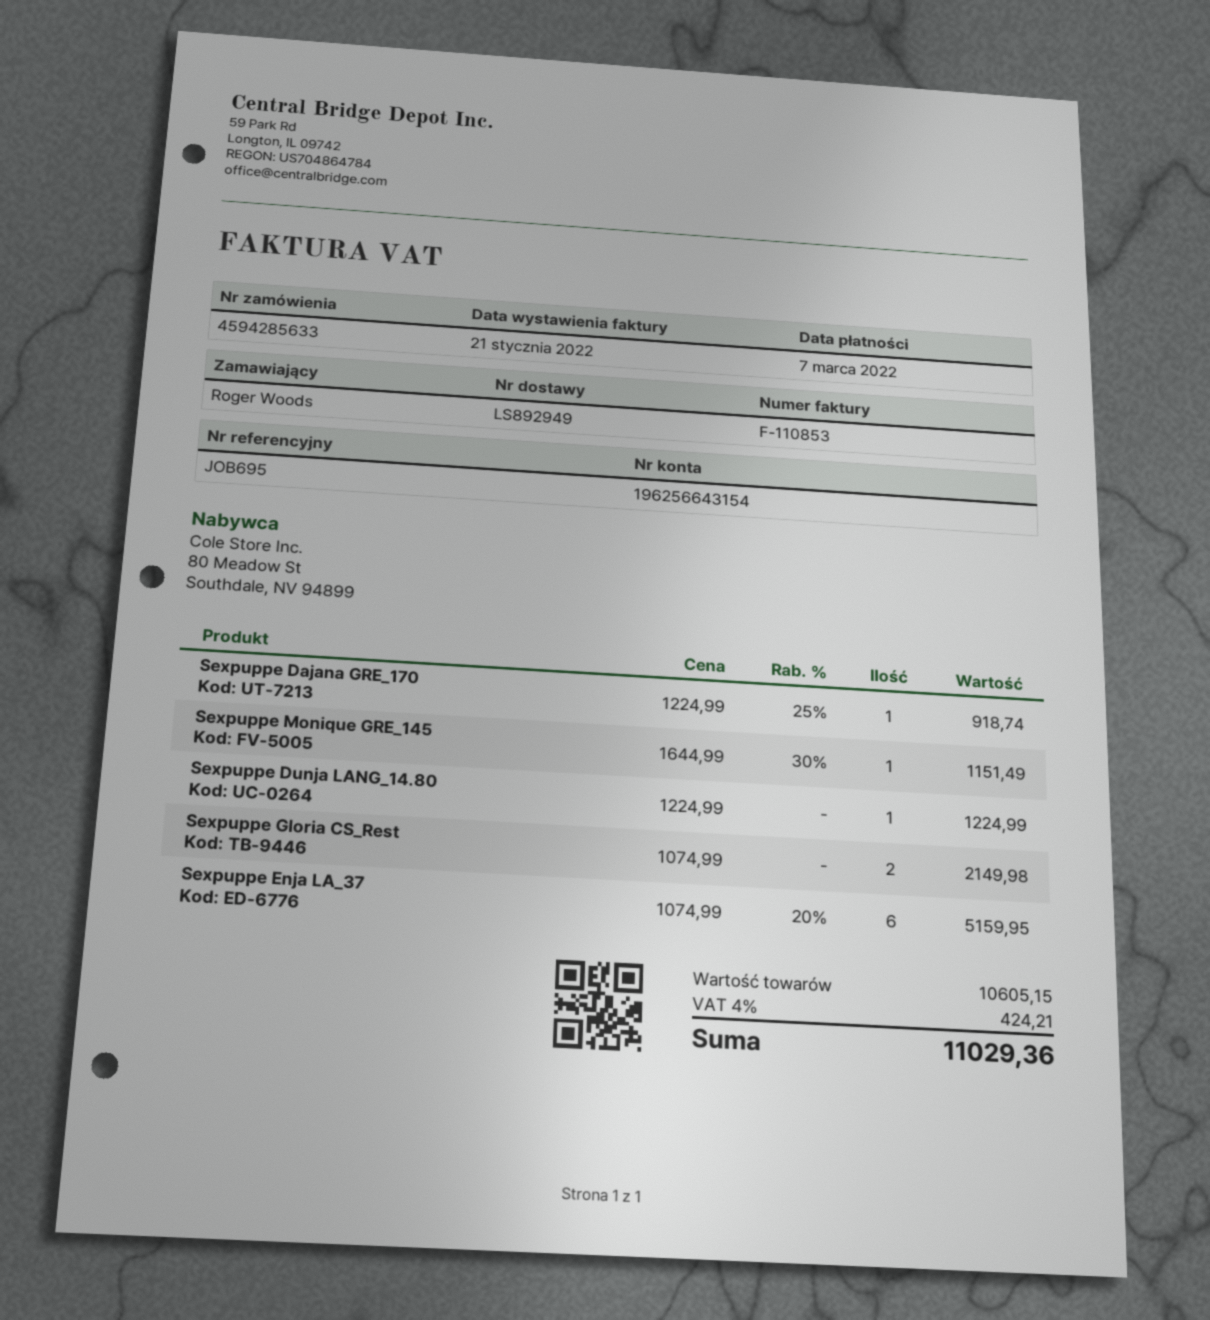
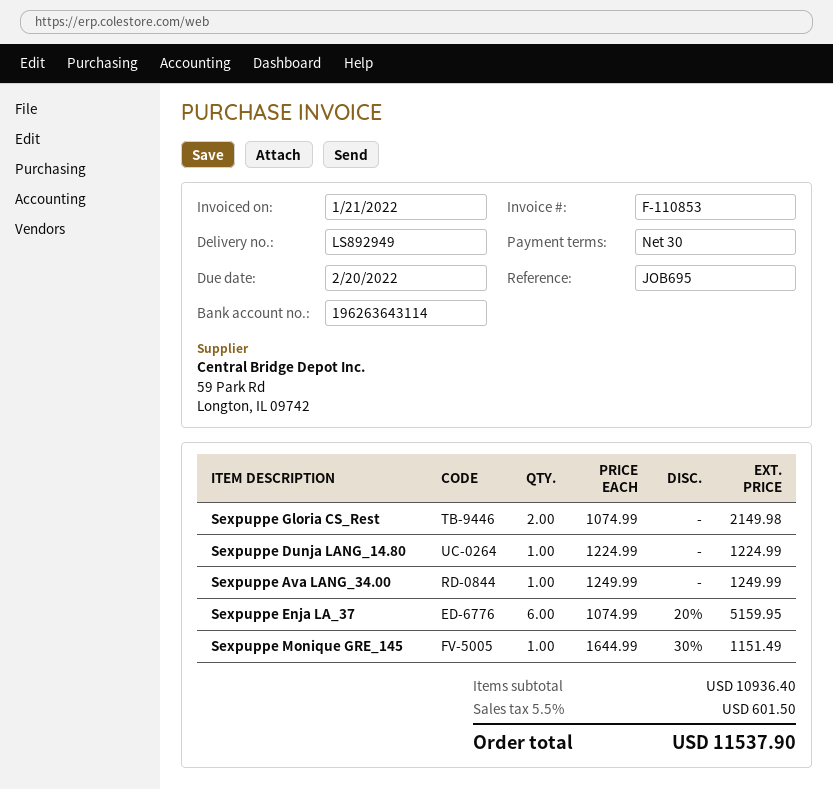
due date: 2022-03-07 -> 2022-02-20
bank account: 196256643154 -> 196263643114
Sexpuppe Dajana GRE_170: 1 x 1224.99 - 25% = 918.74 -> none
Sexpuppe Ava LANG_34.00: none -> 1 x 1249.99 = 1249.99
subtotal: 10605.15 -> 10936.40
tax: 4% = 424.21 -> 5.5% = 601.50
total: 11029.36 -> 11537.90

